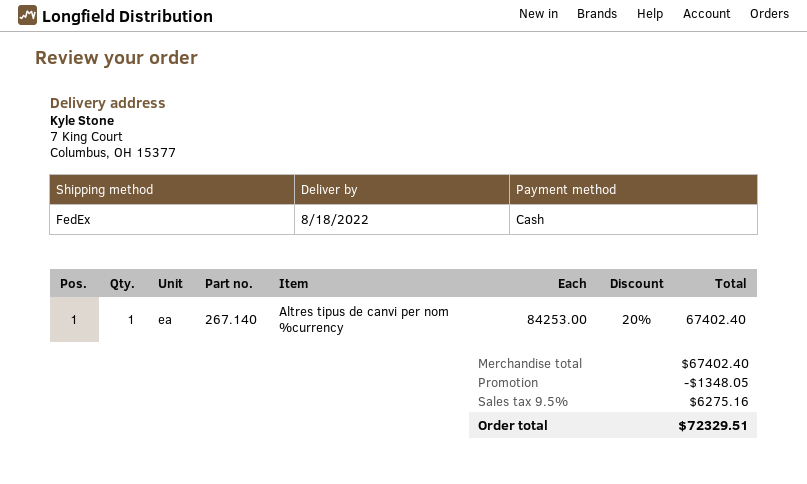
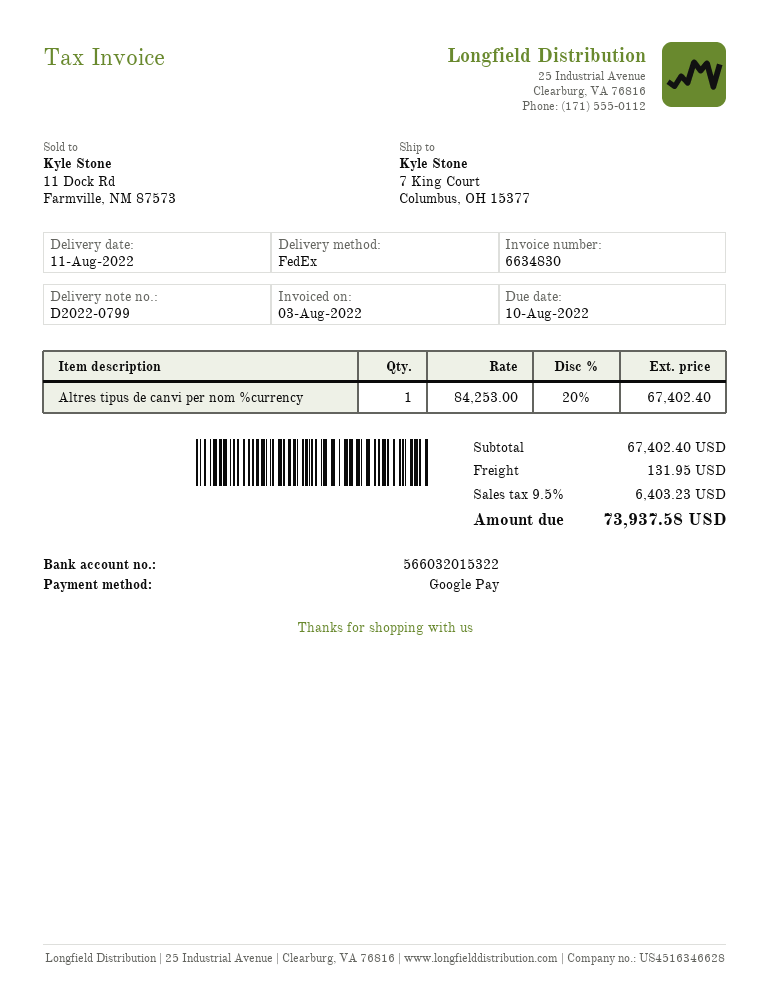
delivery date: 2022-08-18 -> 2022-08-11
payment method: cash -> Google Pay
discount: 1348.05 -> none
shipping: none -> 131.95
tax: 9.5% = 6275.16 -> 9.5% = 6403.23
total: 72329.51 -> 73937.58

